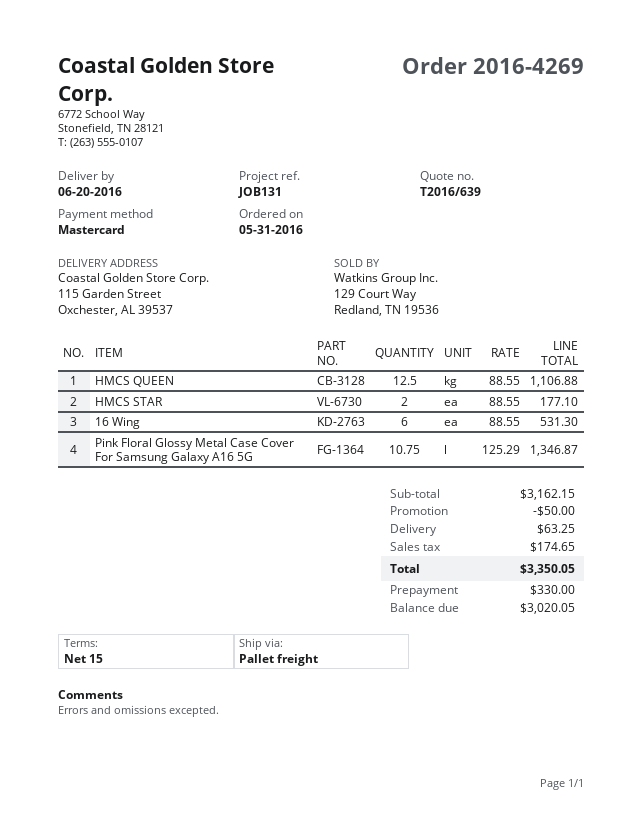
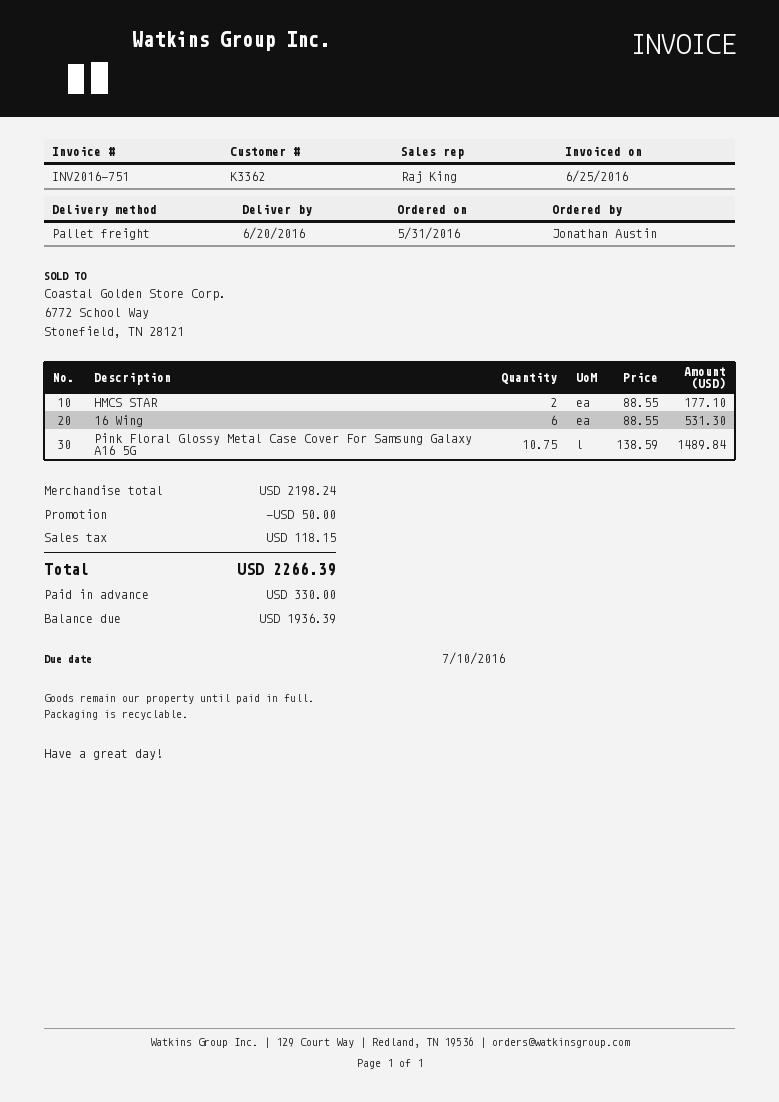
HMCS QUEEN: 12.5 x 88.55 = 1106.88 -> none
Pink Floral Glossy Metal Case Cover For Samsung Galaxy A16 5G: 10.75 x 125.29 = 1346.87 -> 10.75 x 138.59 = 1489.84
subtotal: 3162.15 -> 2198.24
shipping: 63.25 -> none
tax: 174.65 -> 118.15
total: 3350.05 -> 2266.39
balance: 3020.05 -> 1936.39

